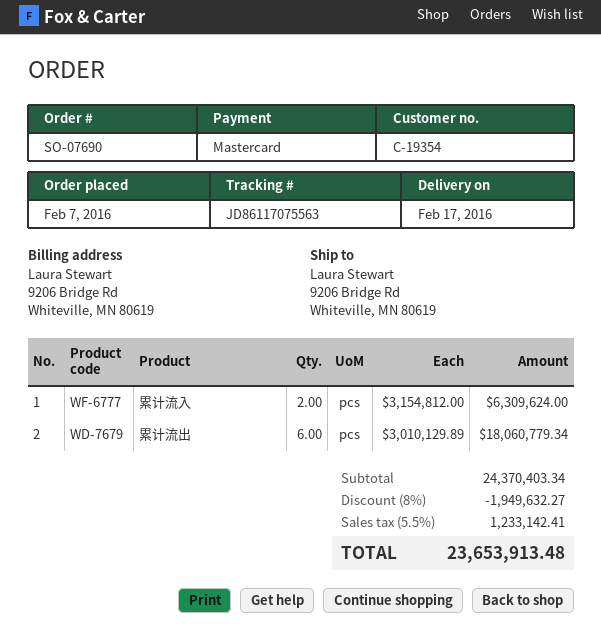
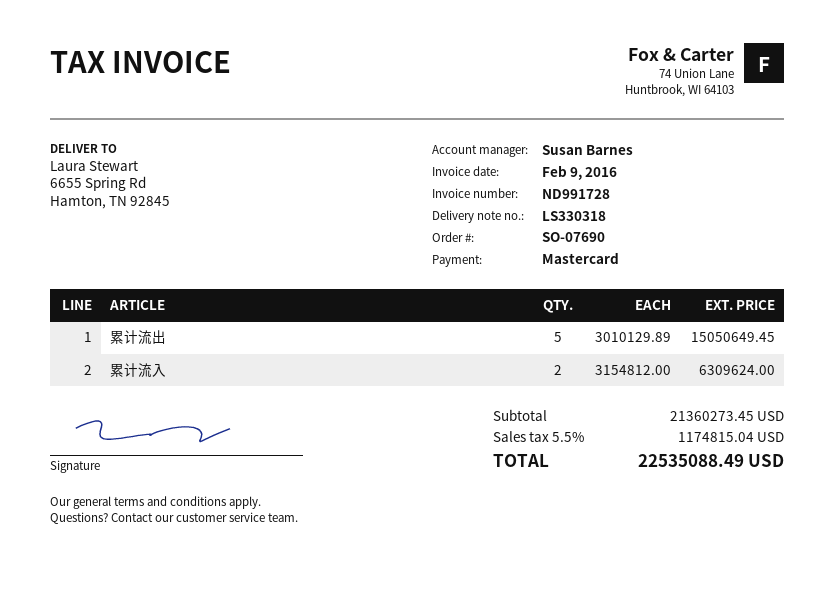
ship to: 9206 Bridge Rd, Whiteville, MN 80619 -> 6655 Spring Rd, Hamton, TN 92845
累计流出: 6 x 3010129.89 = 18060779.34 -> 5 x 3010129.89 = 15050649.45
subtotal: 24370403.34 -> 21360273.45
discount: 8% = 1949632.27 -> none
tax: 5.5% = 1233142.41 -> 5.5% = 1174815.04
total: 23653913.48 -> 22535088.49

